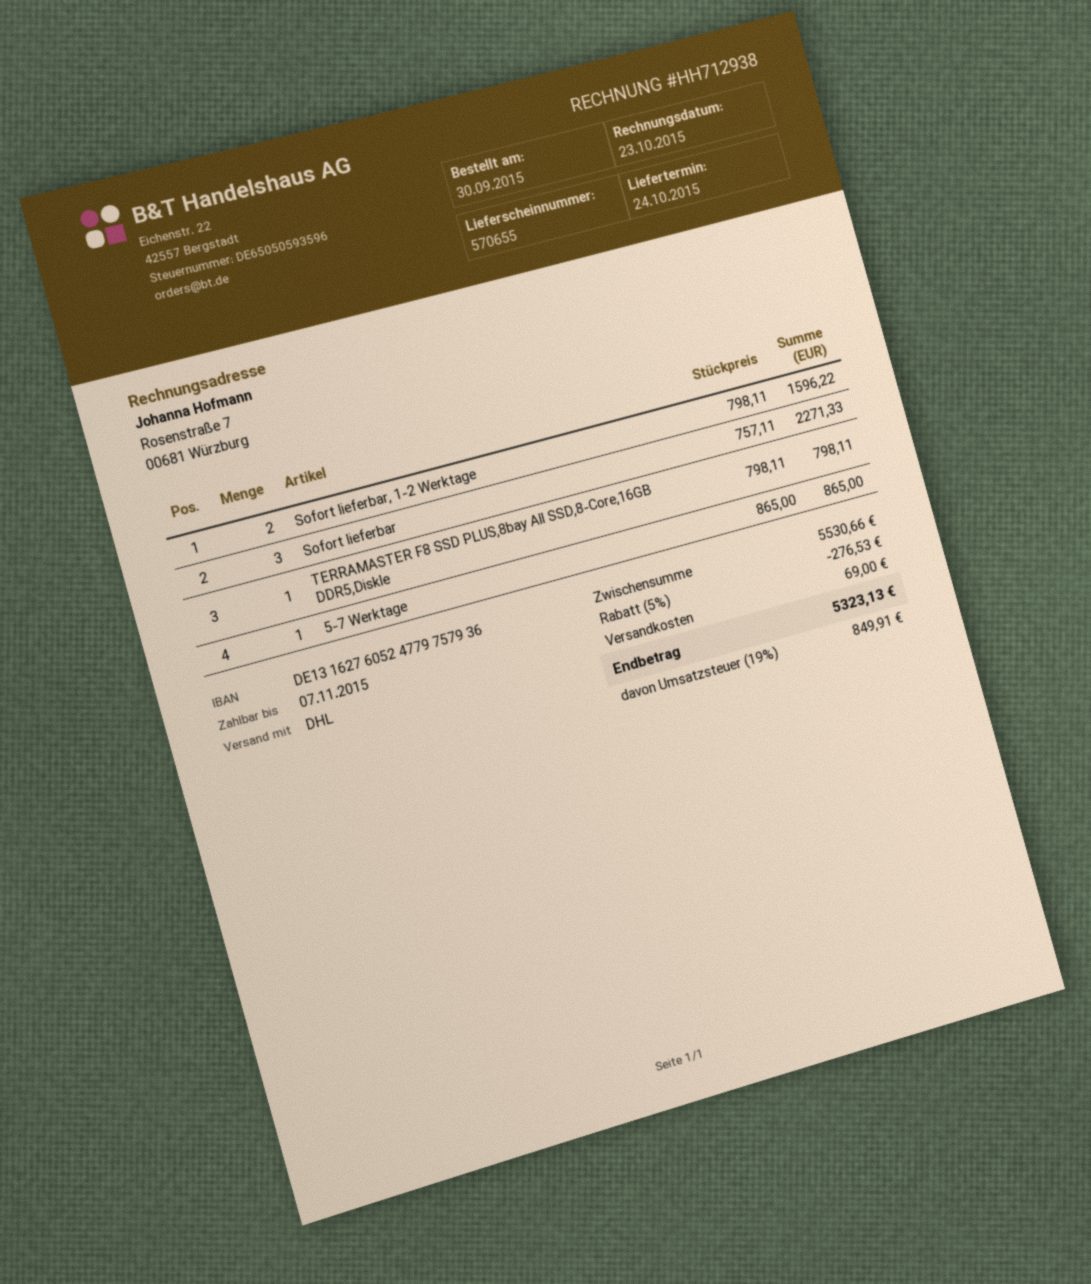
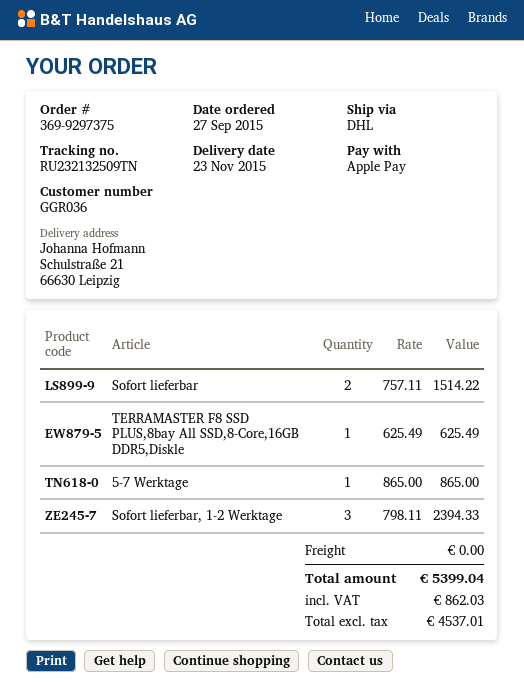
order date: 2015-09-30 -> 2015-09-27
delivery date: 2015-10-24 -> 2015-11-23
Sofort lieferbar, 1-2 Werktage: 2 x 798.11 = 1596.22 -> 3 x 798.11 = 2394.33
Sofort lieferbar: 3 x 757.11 = 2271.33 -> 2 x 757.11 = 1514.22
TERRAMASTER F8 SSD PLUS,8bay All SSD,8-Core,16GB DDR5,Diskle: 1 x 798.11 = 798.11 -> 1 x 625.49 = 625.49
discount: 5% = 276.53 -> none
shipping: 69.00 -> 0.00
tax: 849.91 -> 862.03
total: 5323.13 -> 5399.04

